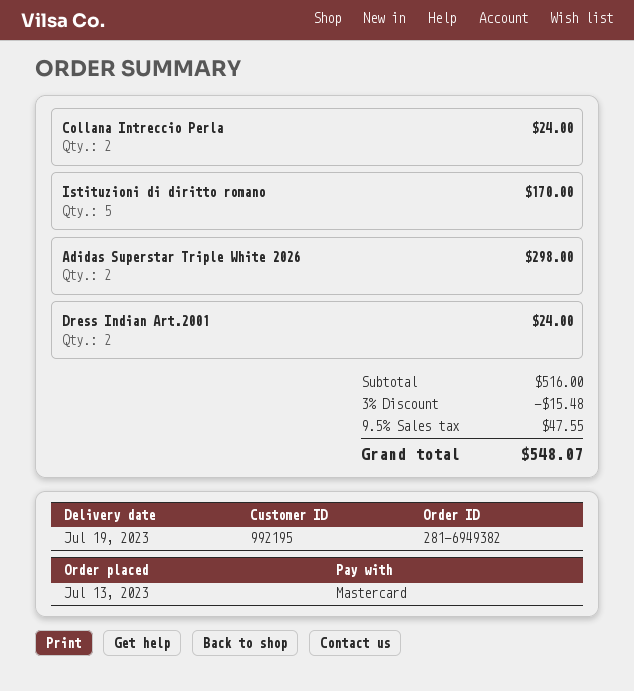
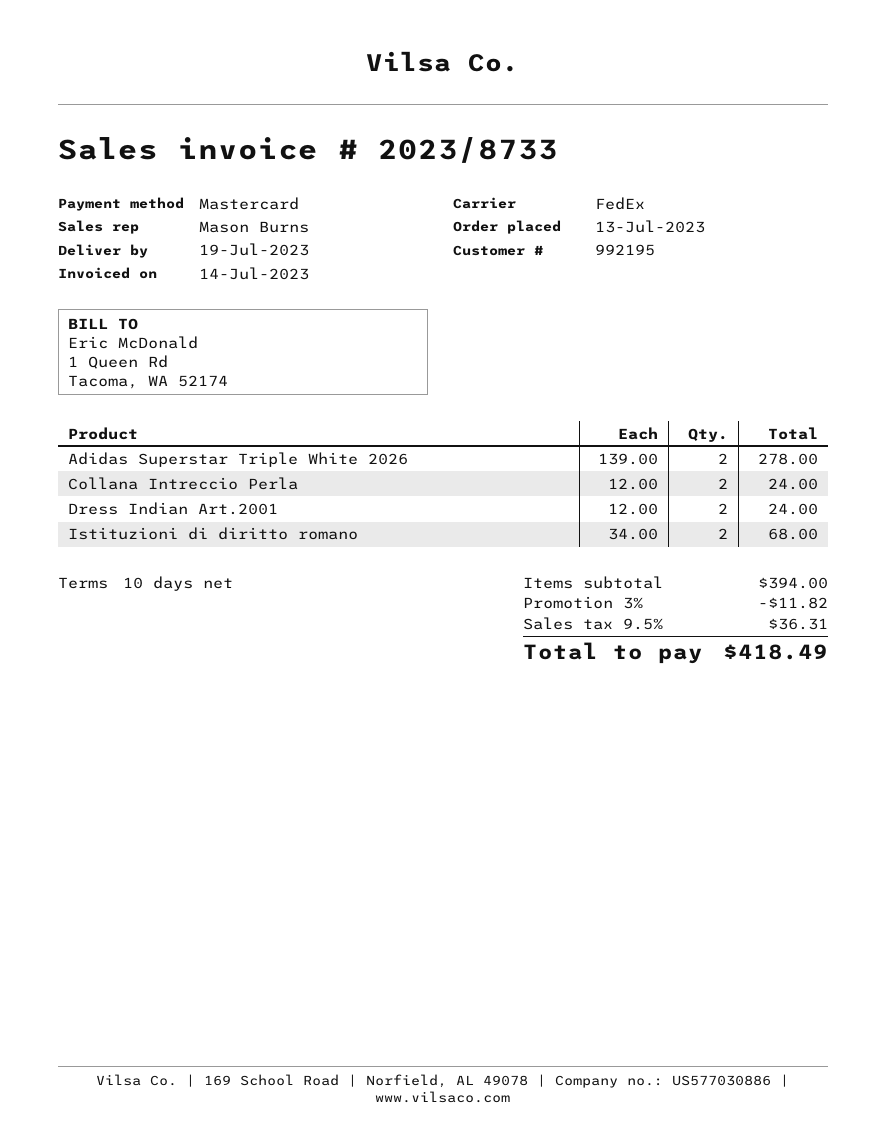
Istituzioni di diritto romano: 5 for 170.00 -> 2 for 68.00
Adidas Superstar Triple White 2026: 2 for 298.00 -> 2 for 278.00
subtotal: 516.00 -> 394.00
discount: 3% = 15.48 -> 3% = 11.82
tax: 9.5% = 47.55 -> 9.5% = 36.31
total: 548.07 -> 418.49

